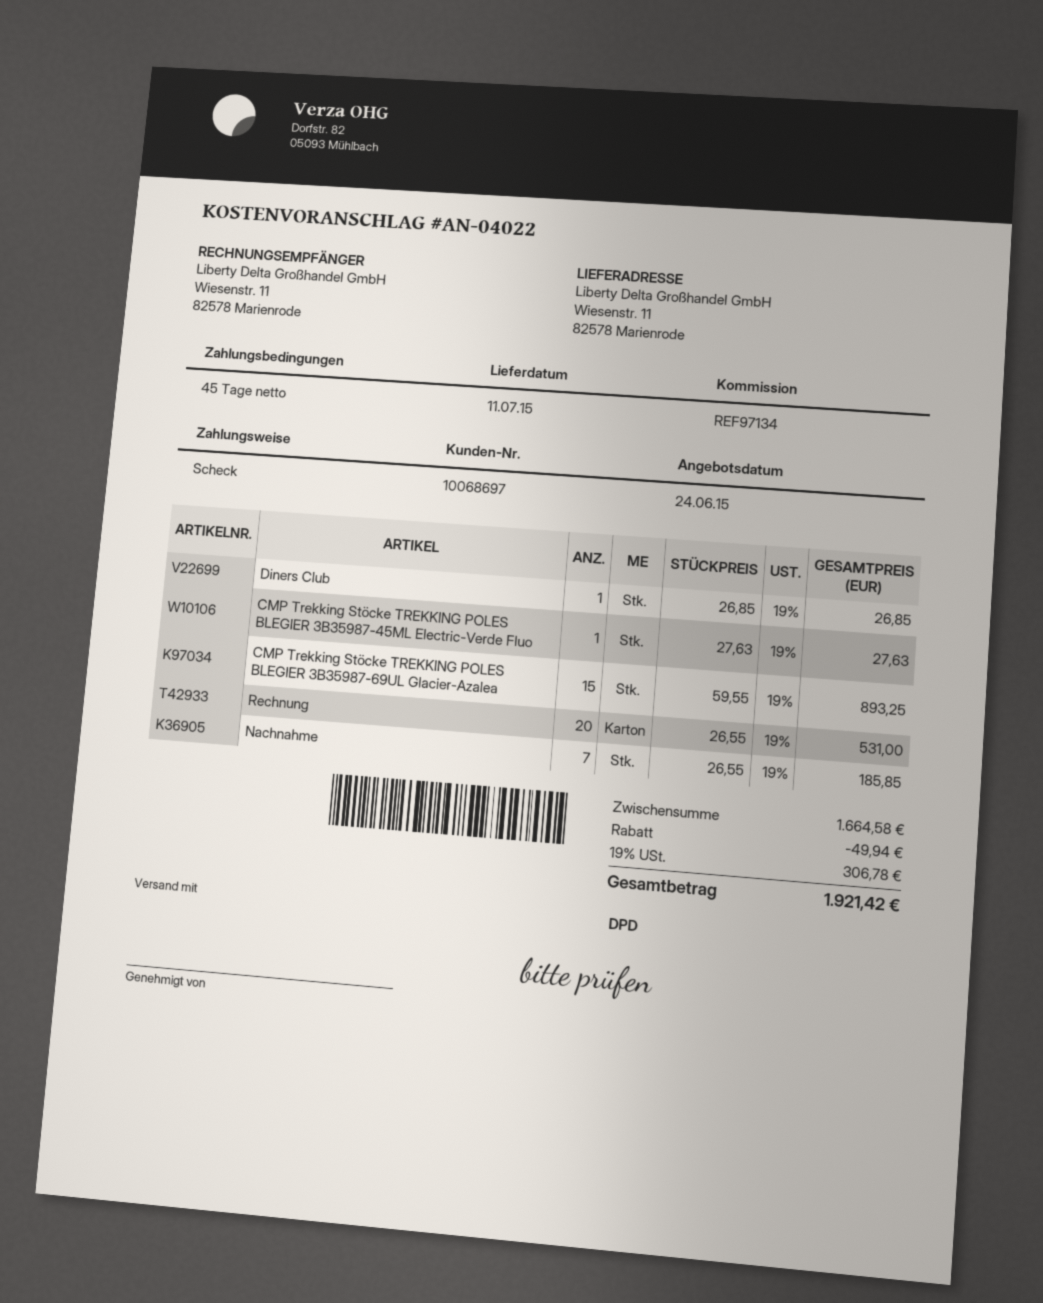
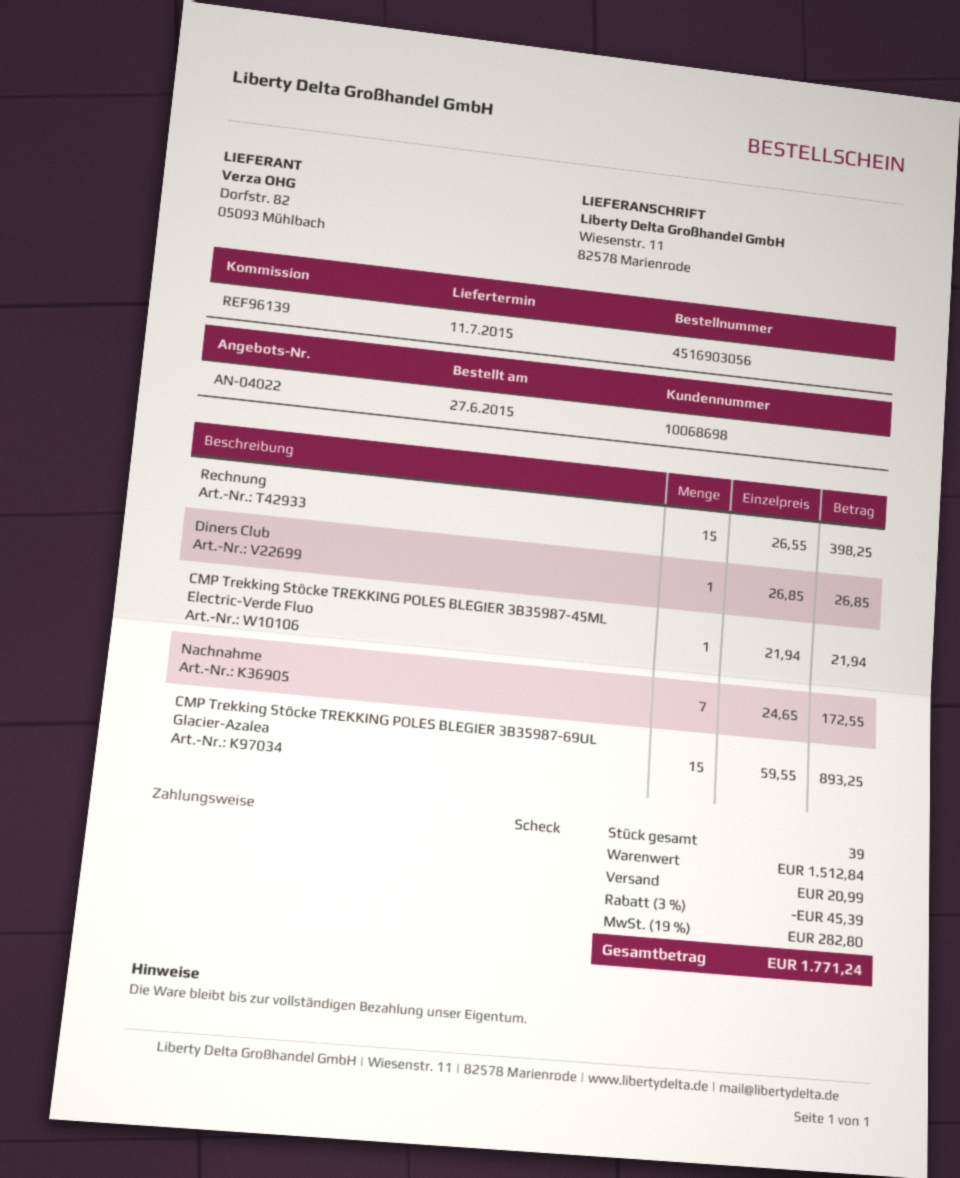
customer number: 10068697 -> 10068698
reference: REF97134 -> REF96139
CMP Trekking Stöcke TREKKING POLES BLEGIER 3B35987-45ML Electric-Verde Fluo: 1 x 27.63 = 27.63 -> 1 x 21.94 = 21.94
Rechnung: 20 x 26.55 = 531.00 -> 15 x 26.55 = 398.25
Nachnahme: 7 x 26.55 = 185.85 -> 7 x 24.65 = 172.55
subtotal: 1664.58 -> 1512.84
discount: 49.94 -> 45.39
shipping: none -> 20.99
tax: 19% = 306.78 -> 19% = 282.80
total: 1921.42 -> 1771.24

